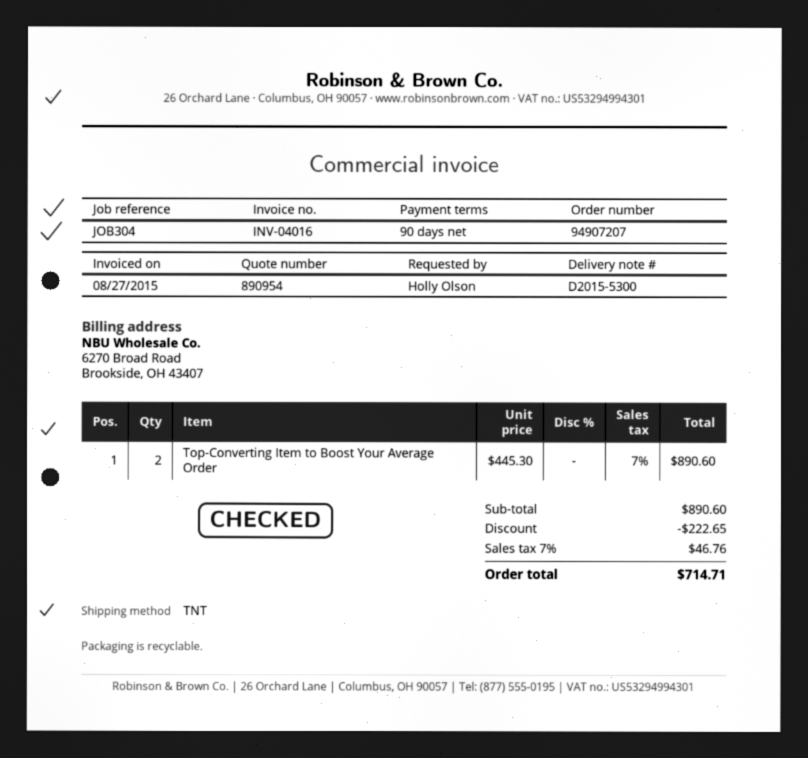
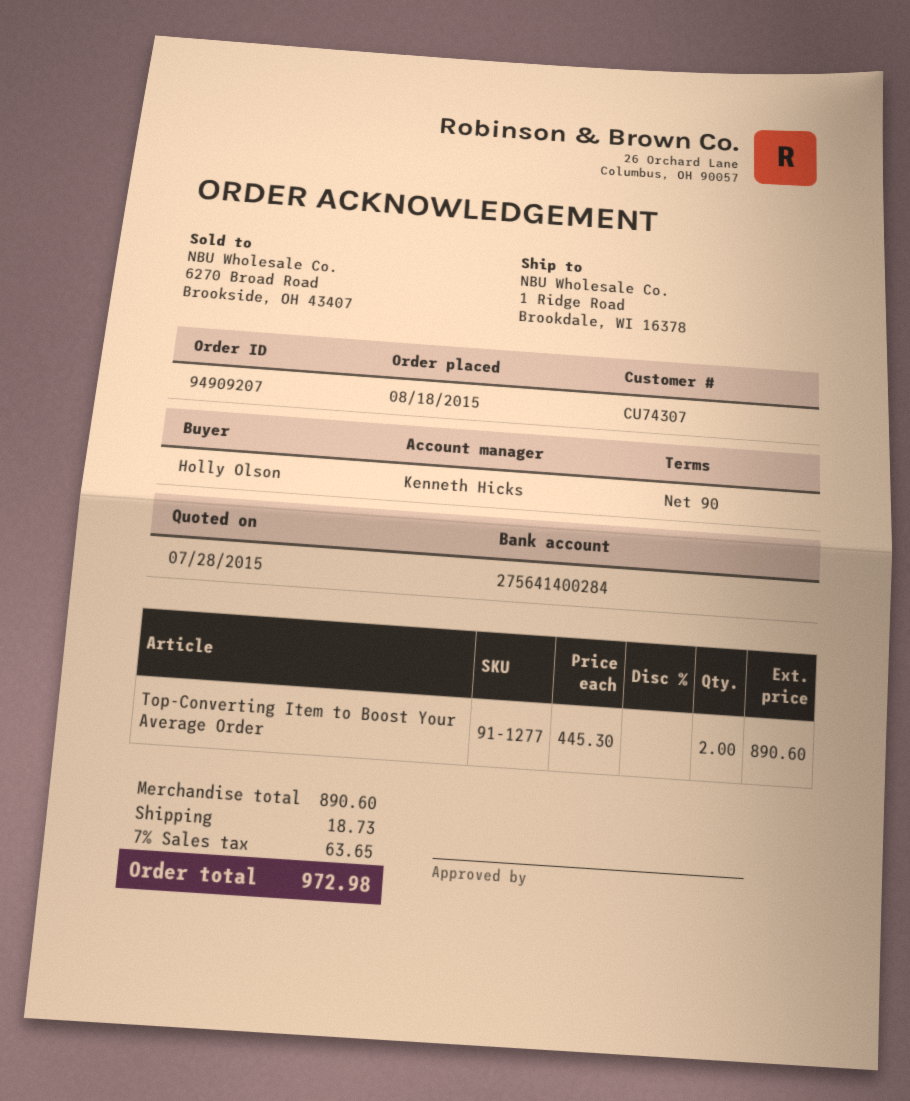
order number: 94907207 -> 94909207
discount: 222.65 -> none
shipping: none -> 18.73
tax: 7% = 46.76 -> 7% = 63.65
total: 714.71 -> 972.98

